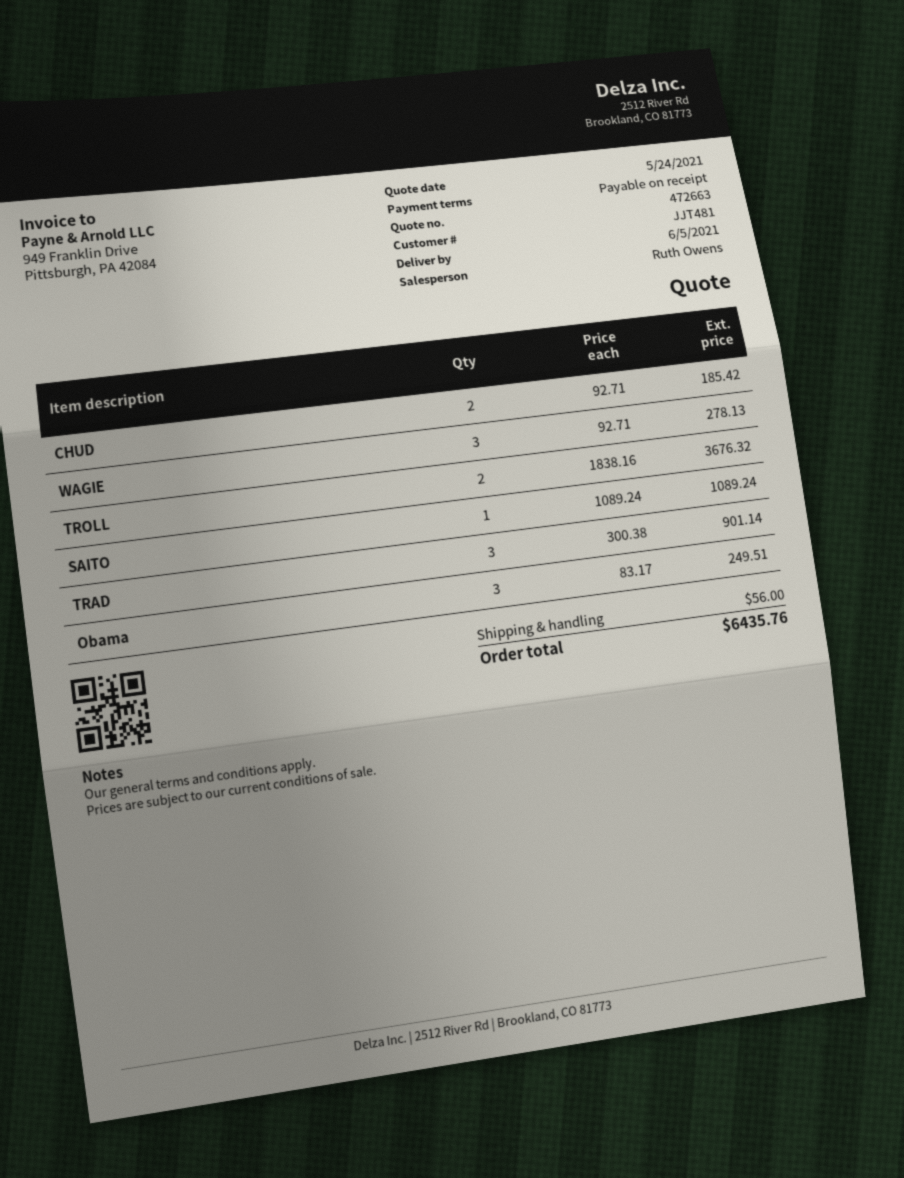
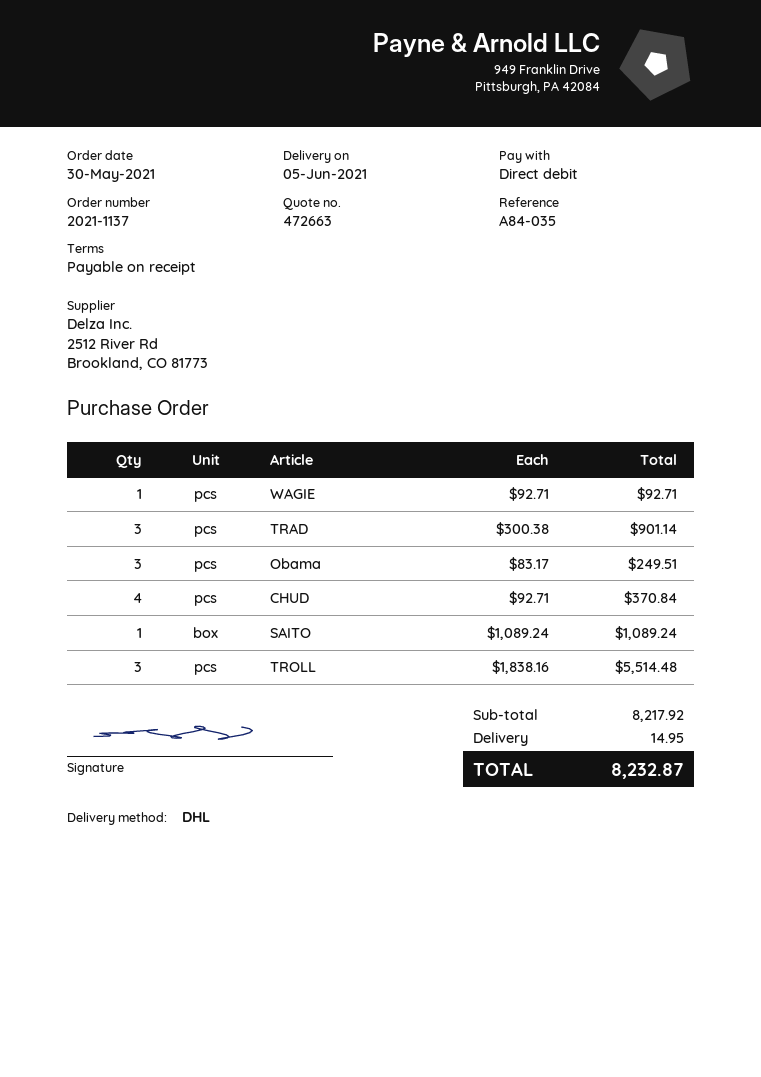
CHUD: 2 x 92.71 = 185.42 -> 4 x 92.71 = 370.84
WAGIE: 3 x 92.71 = 278.13 -> 1 x 92.71 = 92.71
TROLL: 2 x 1838.16 = 3676.32 -> 3 x 1838.16 = 5514.48
shipping: 56.00 -> 14.95
total: 6435.76 -> 8232.87

